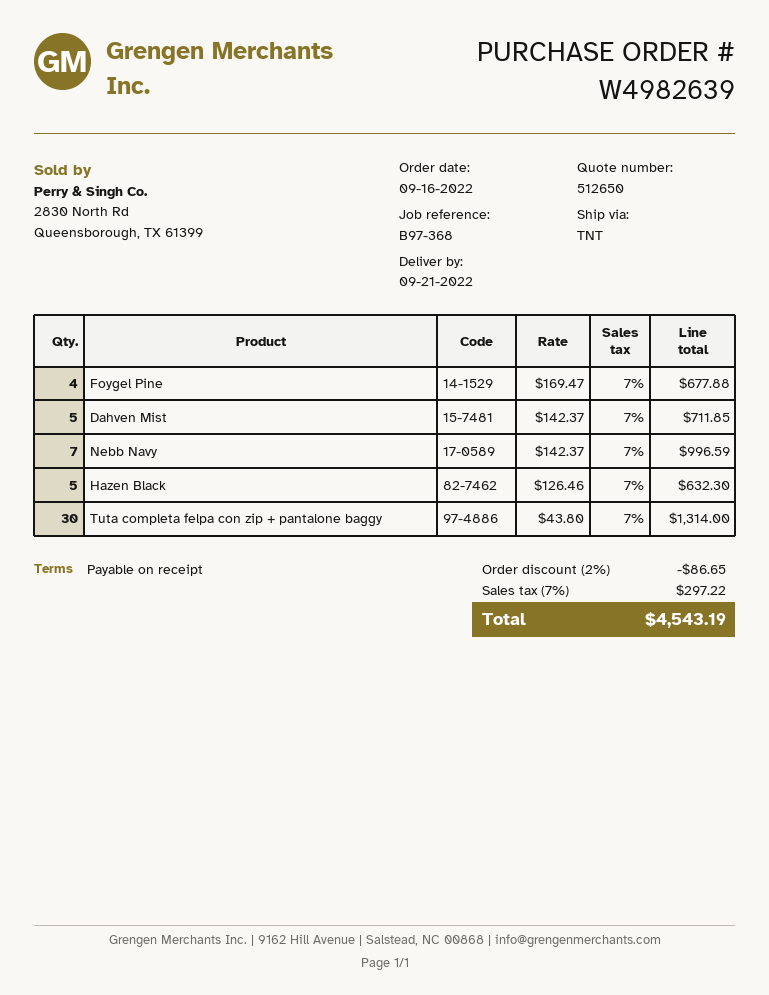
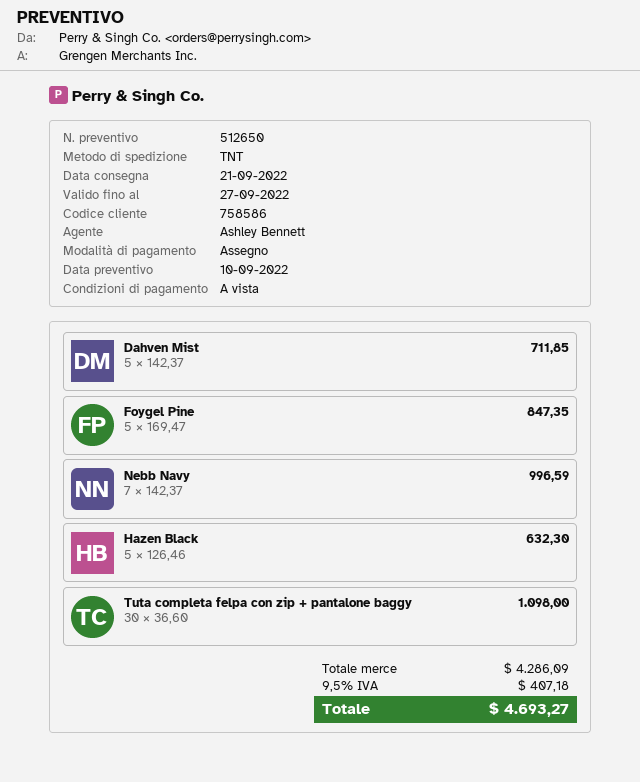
Foygel Pine: 4 x 169.47 = 677.88 -> 5 x 169.47 = 847.35
Tuta completa felpa con zip + pantalone baggy: 30 x 43.80 = 1314.00 -> 30 x 36.60 = 1098.00
discount: 2% = 86.65 -> none
tax: 7% = 297.22 -> 9.5% = 407.18
total: 4543.19 -> 4693.27

